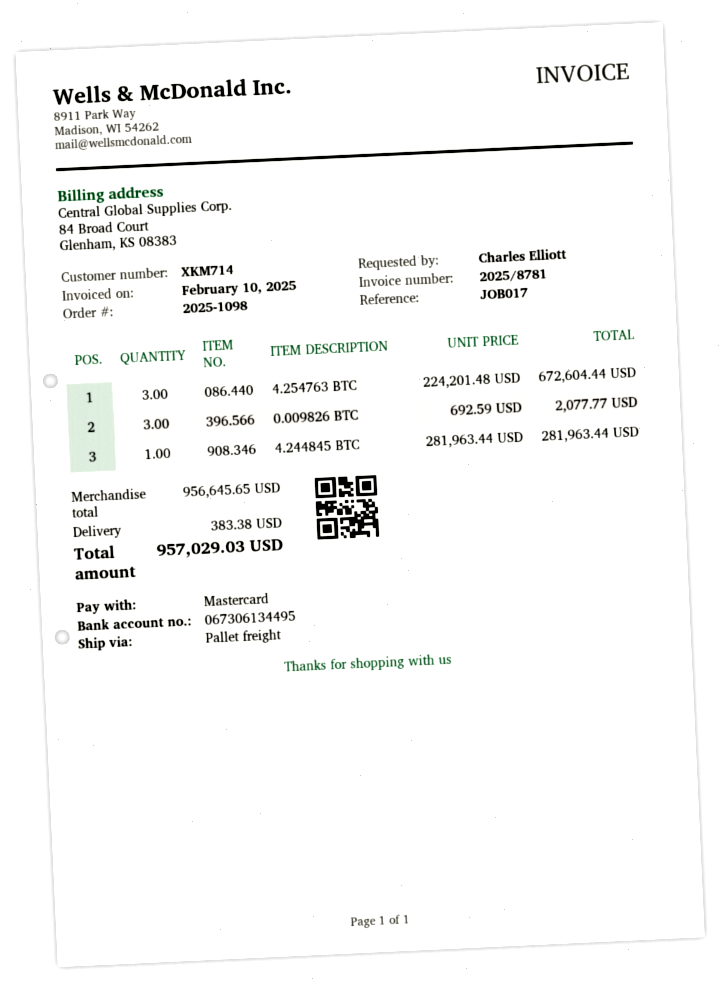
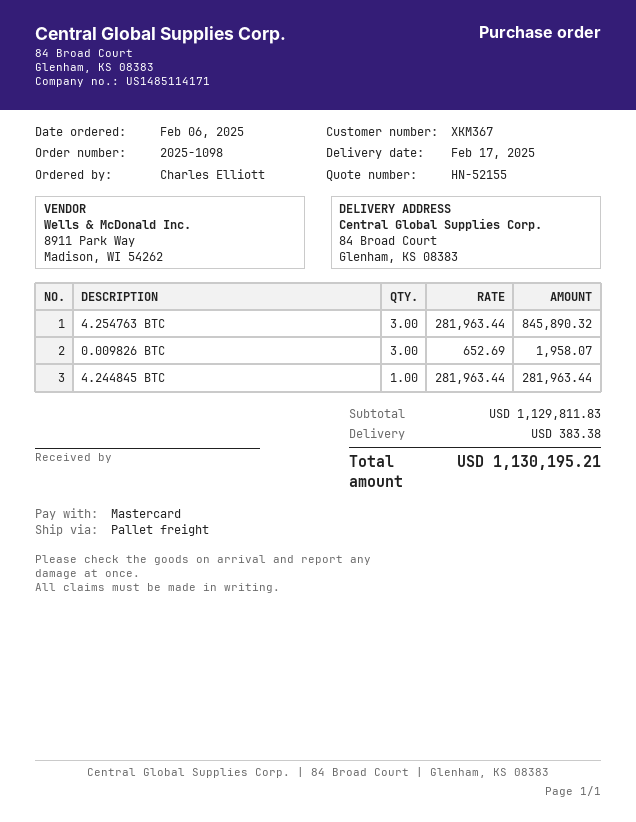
customer number: XKM714 -> XKM367
4.254763 BTC: 3 x 224201.48 = 672604.44 -> 3 x 281963.44 = 845890.32
0.009826 BTC: 3 x 692.59 = 2077.77 -> 3 x 652.69 = 1958.07
subtotal: 956645.65 -> 1129811.83
total: 957029.03 -> 1130195.21

